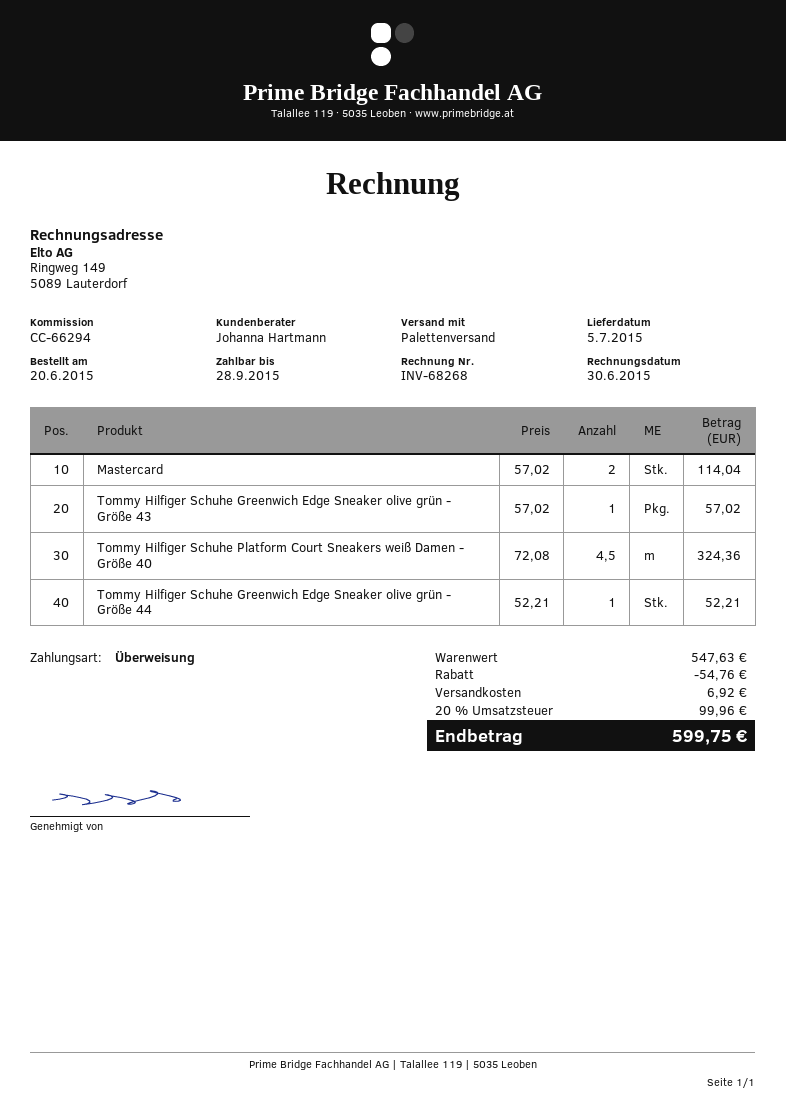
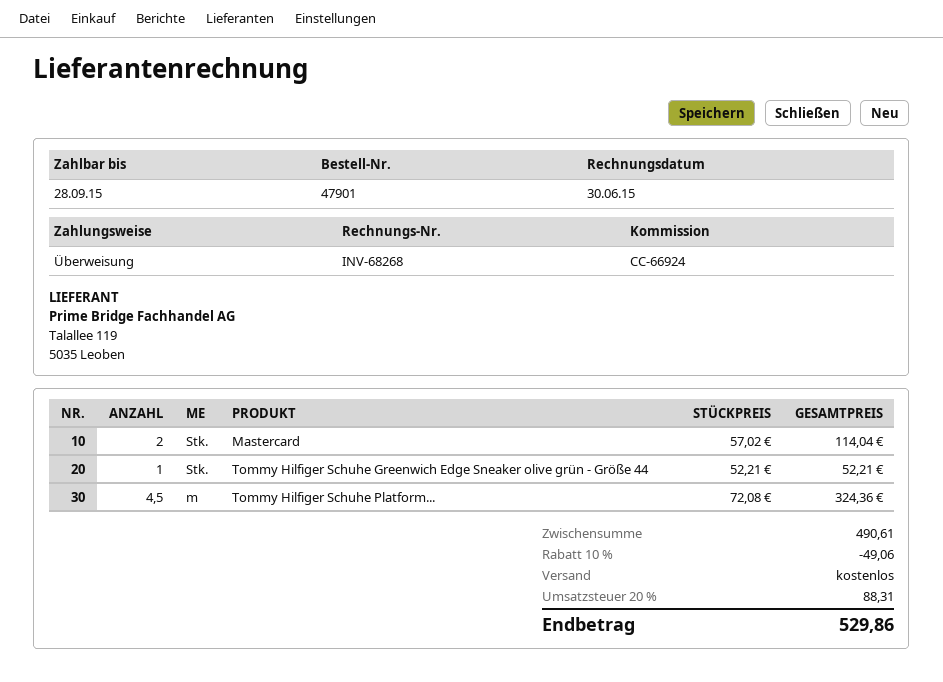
reference: CC-66294 -> CC-66924
Tommy Hilfiger Schuhe Greenwich Edge Sneaker olive grün - Größe 43: 1 x 57.02 = 57.02 -> none
subtotal: 547.63 -> 490.61
discount: 54.76 -> 49.06
shipping: 6.92 -> 0.00
tax: 20% = 99.96 -> 20% = 88.31
total: 599.75 -> 529.86

